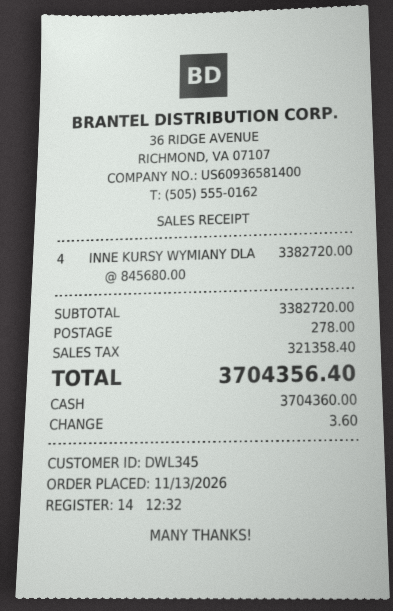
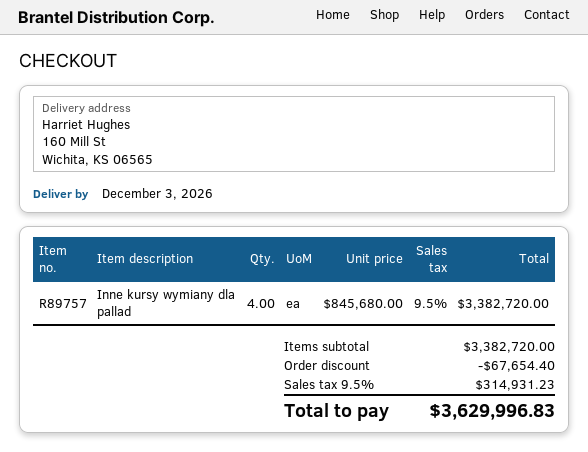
discount: none -> 67654.40
shipping: 278.00 -> none
tax: 321358.40 -> 314931.23
total: 3704356.40 -> 3629996.83

